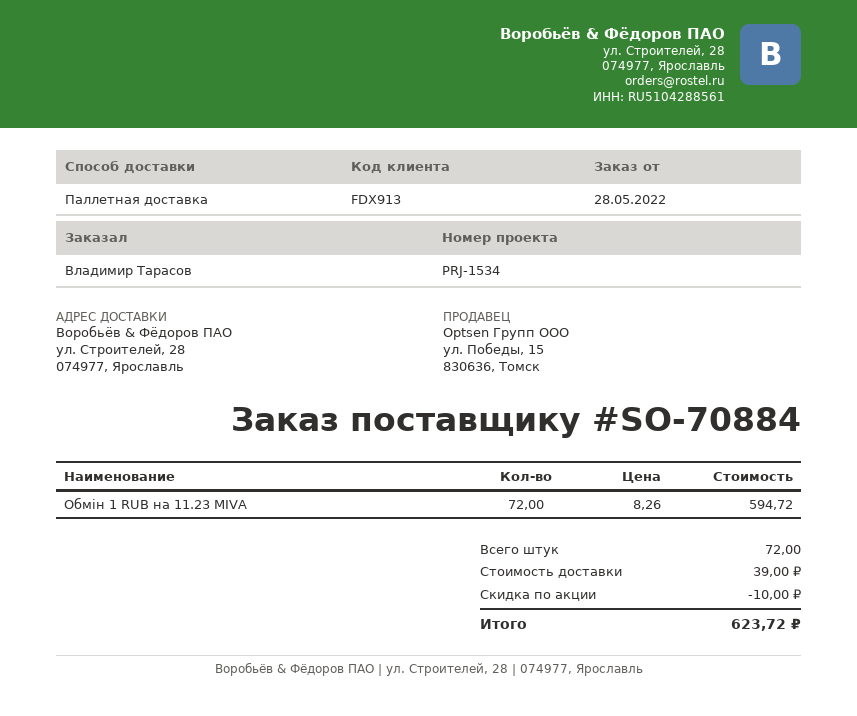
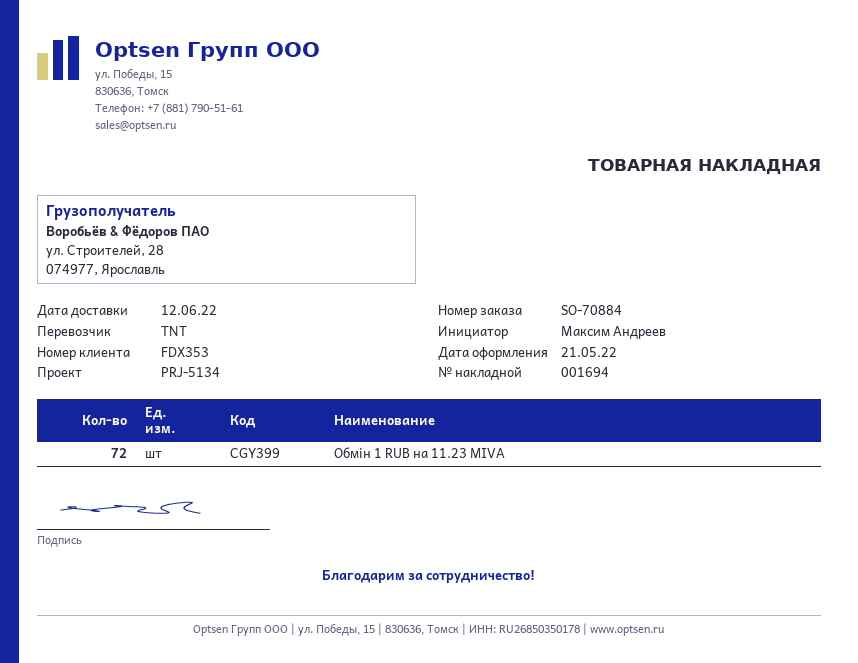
order date: 2022-05-28 -> 2022-05-21
customer number: FDX913 -> FDX353
reference: PRJ-1534 -> PRJ-5134
ordered by: Владимир Тарасов -> Максим Андреев
shipping method: pallet freight -> TNT

